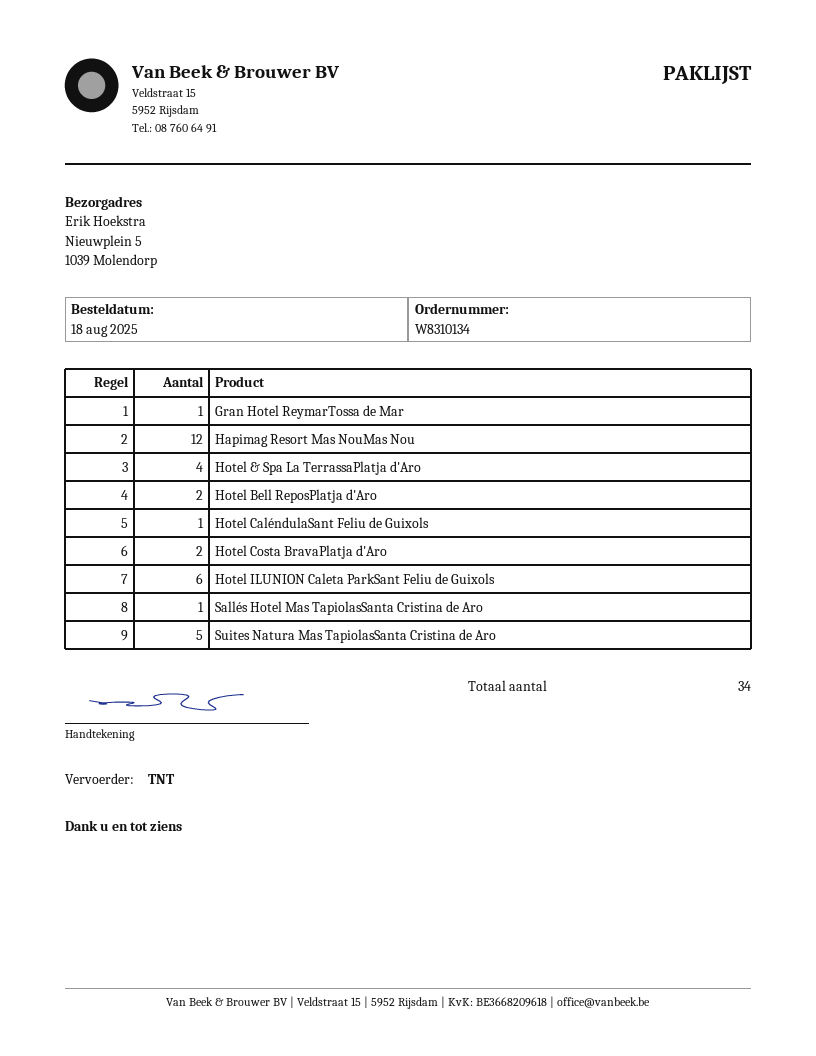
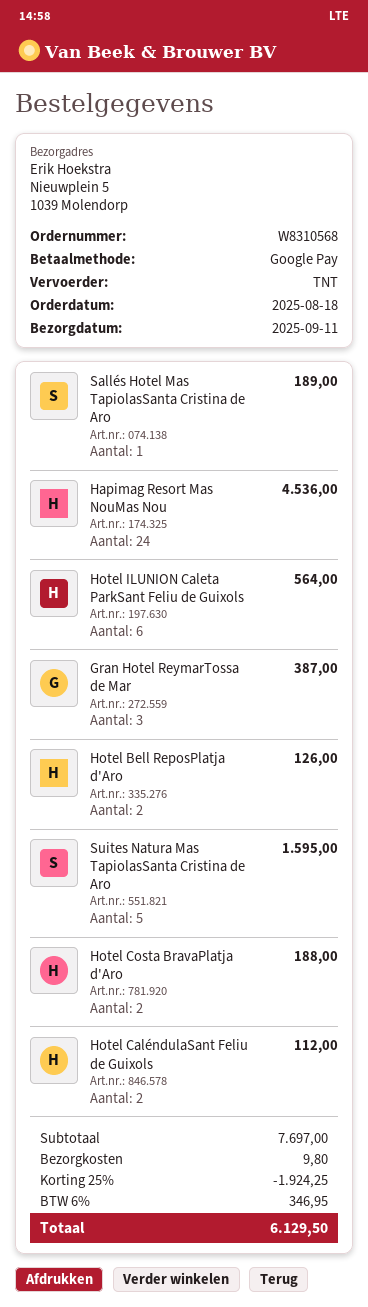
order number: W8310134 -> W8310568
Gran Hotel ReymarTossa de Mar: 1 -> 3
Hapimag Resort Mas NouMas Nou: 12 -> 24
Hotel & Spa La TerrassaPlatja d'Aro: 4 -> none
Hotel CaléndulaSant Feliu de Guixols: 1 -> 2

